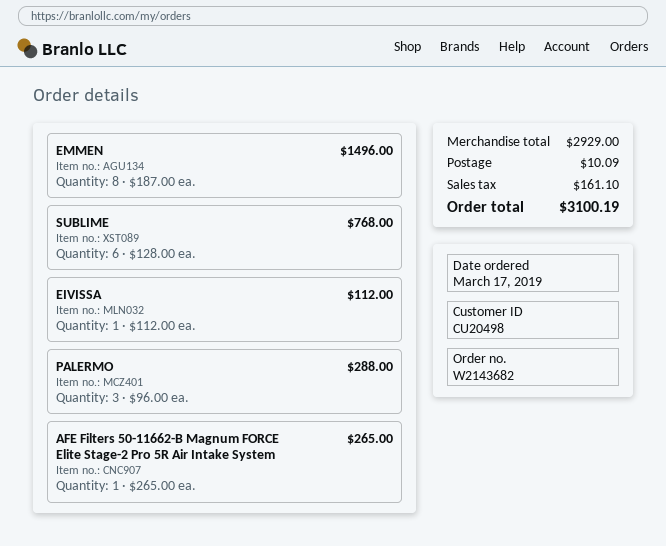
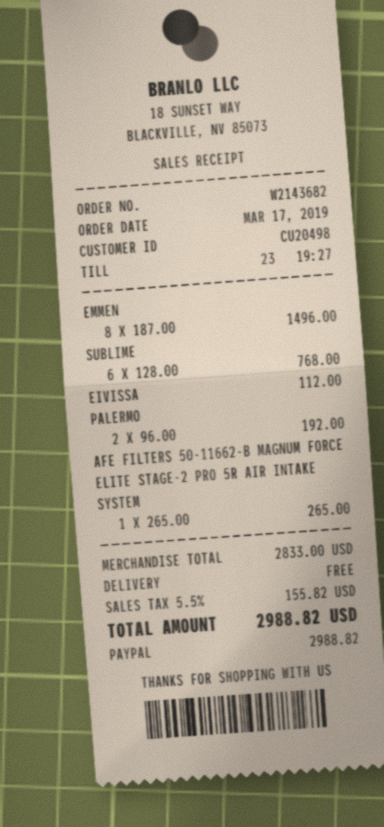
PALERMO: 3 x 96.00 = 288.00 -> 2 x 96.00 = 192.00
subtotal: 2929.00 -> 2833.00
shipping: 10.09 -> 0.00
tax: 161.10 -> 155.82
total: 3100.19 -> 2988.82

